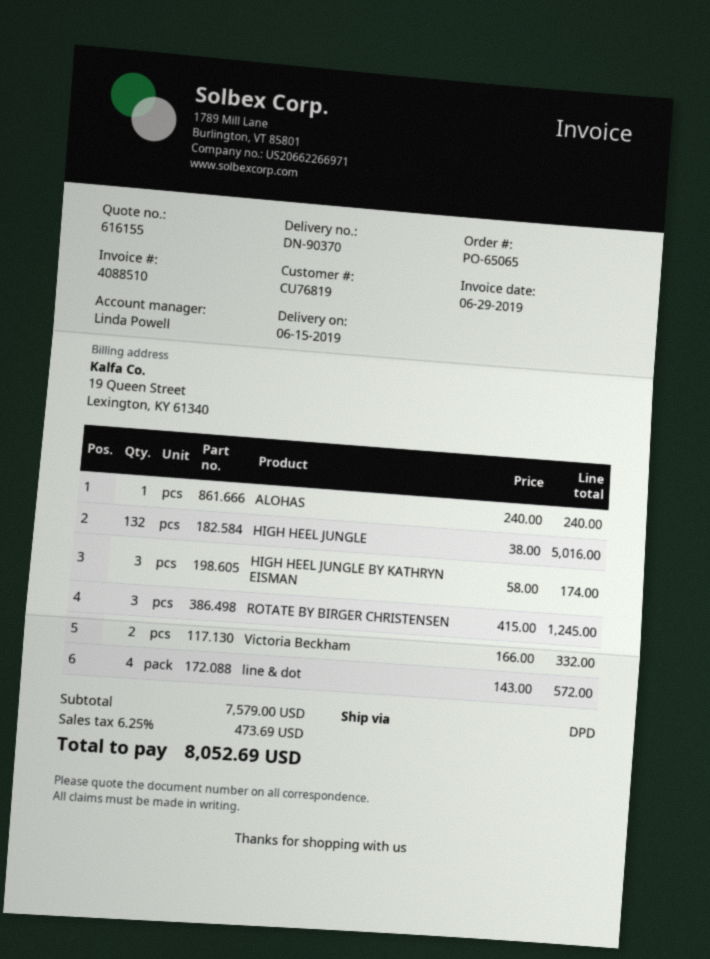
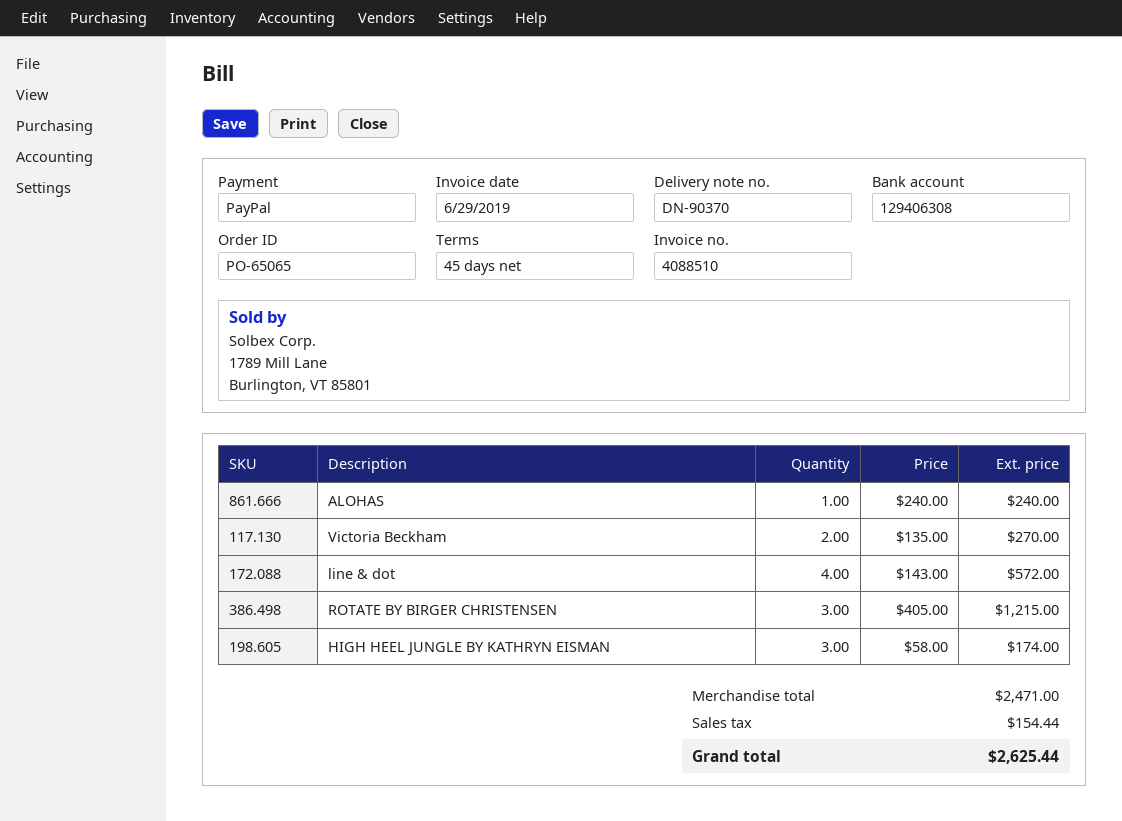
HIGH HEEL JUNGLE: 132 x 38.00 = 5016.00 -> none
ROTATE BY BIRGER CHRISTENSEN: 3 x 415.00 = 1245.00 -> 3 x 405.00 = 1215.00
Victoria Beckham: 2 x 166.00 = 332.00 -> 2 x 135.00 = 270.00
subtotal: 7579.00 -> 2471.00
tax: 473.69 -> 154.44
total: 8052.69 -> 2625.44

